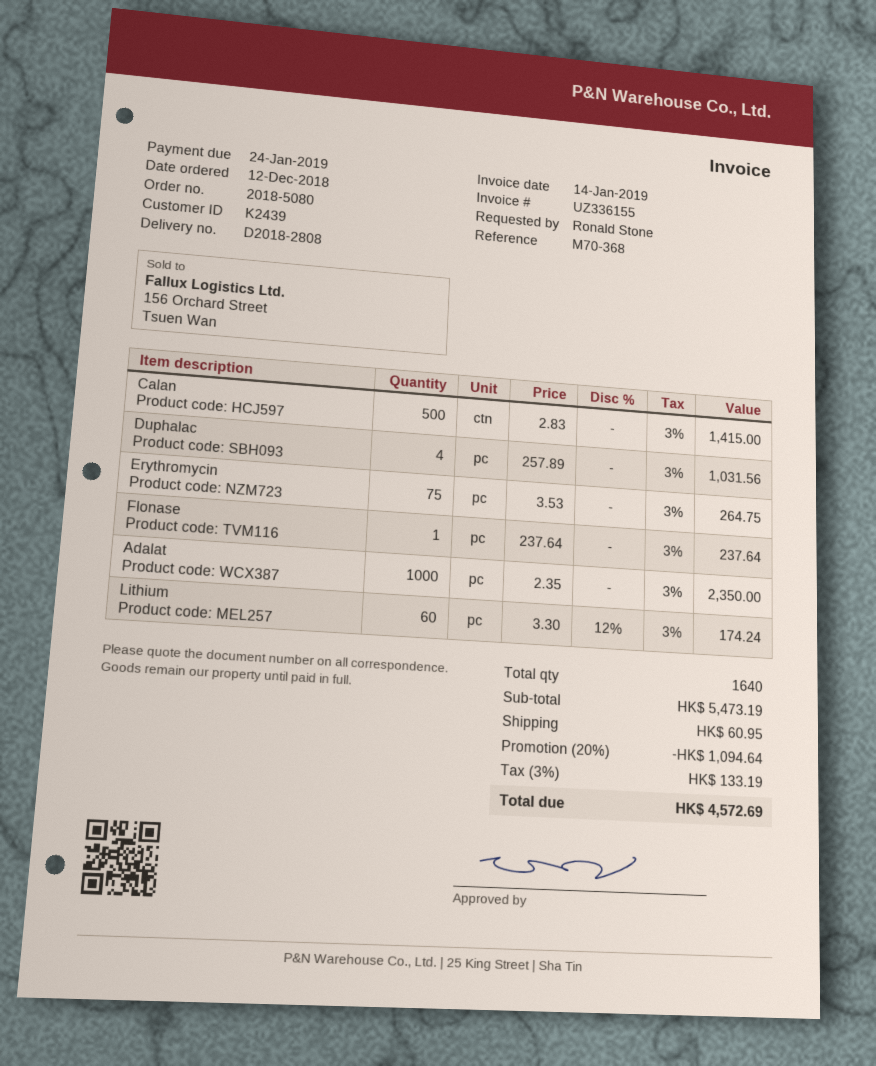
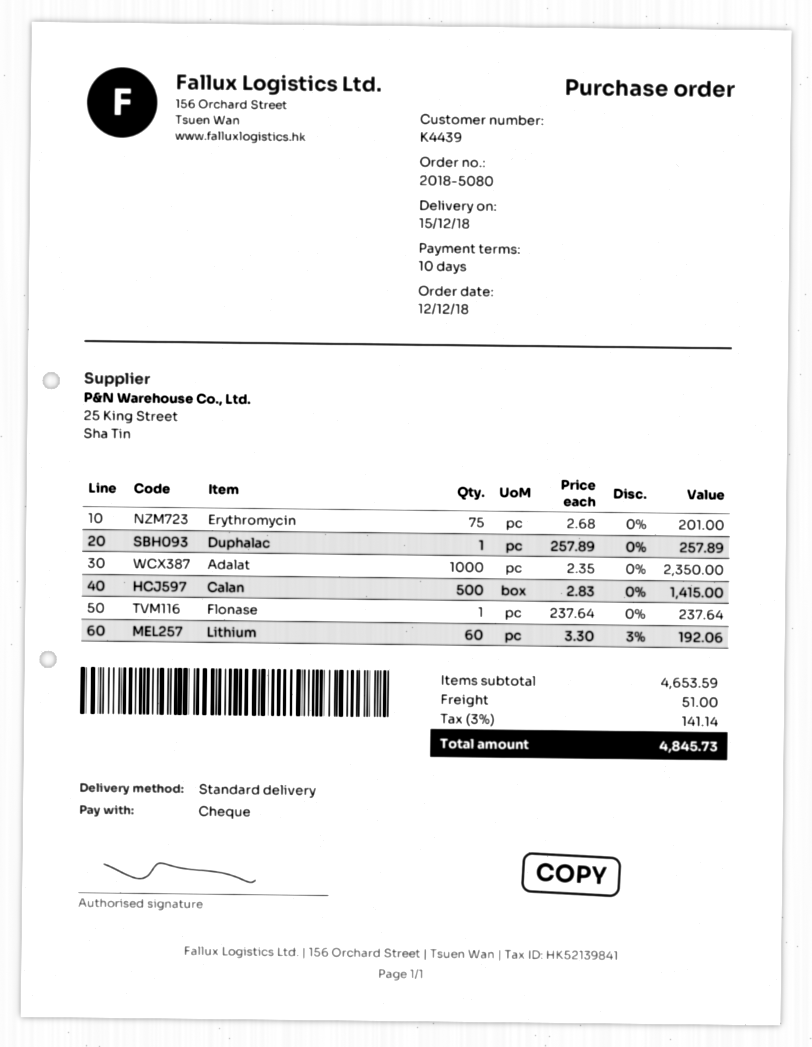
customer number: K2439 -> K4439
Duphalac: 4 x 257.89 = 1031.56 -> 1 x 257.89 = 257.89
Erythromycin: 75 x 3.53 = 264.75 -> 75 x 2.68 = 201.00
Lithium: 60 x 3.30 - 12% = 174.24 -> 60 x 3.30 - 3% = 192.06
subtotal: 5473.19 -> 4653.59
discount: 20% = 1094.64 -> none
shipping: 60.95 -> 51.00
tax: 3% = 133.19 -> 3% = 141.14
total: 4572.69 -> 4845.73

